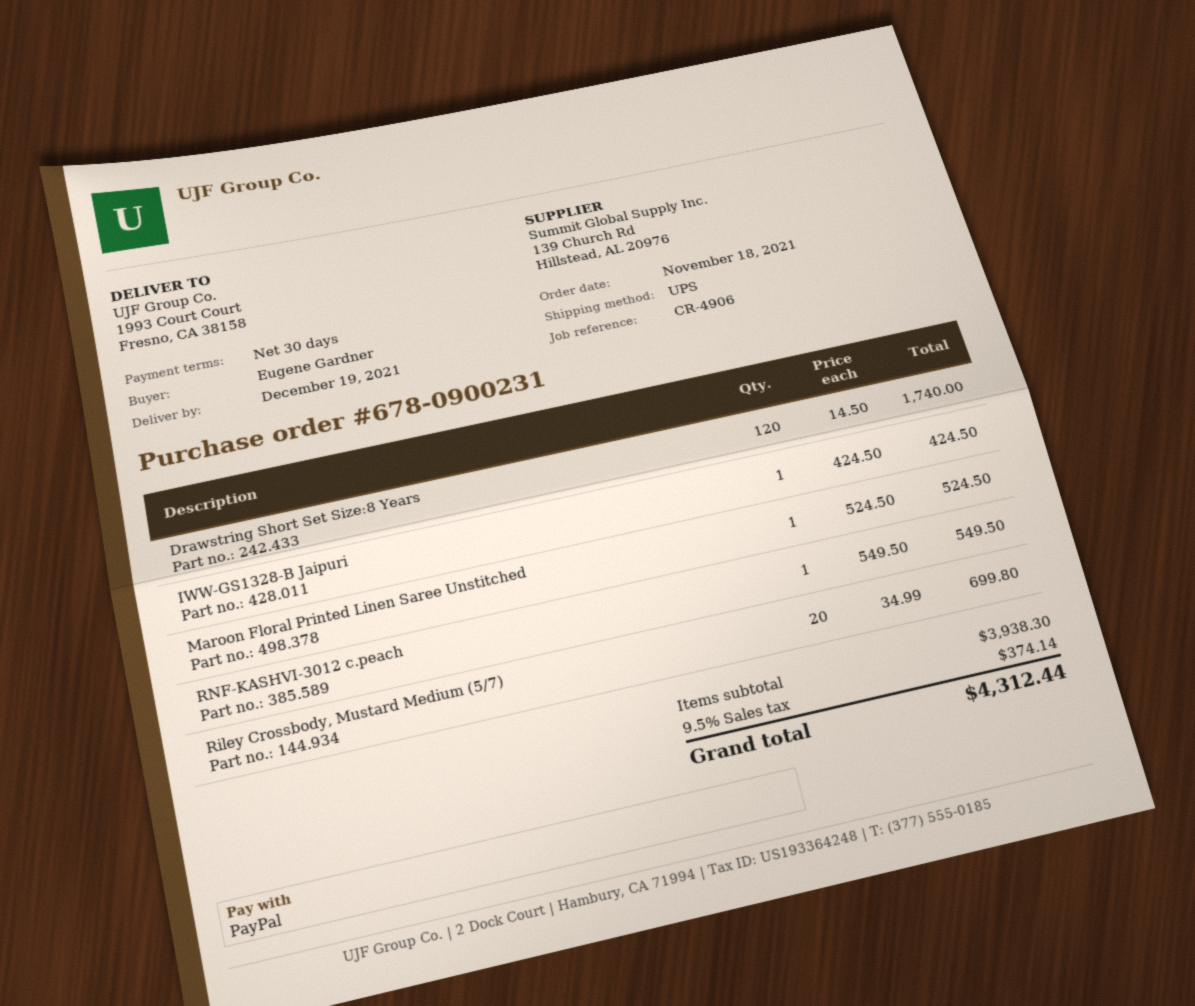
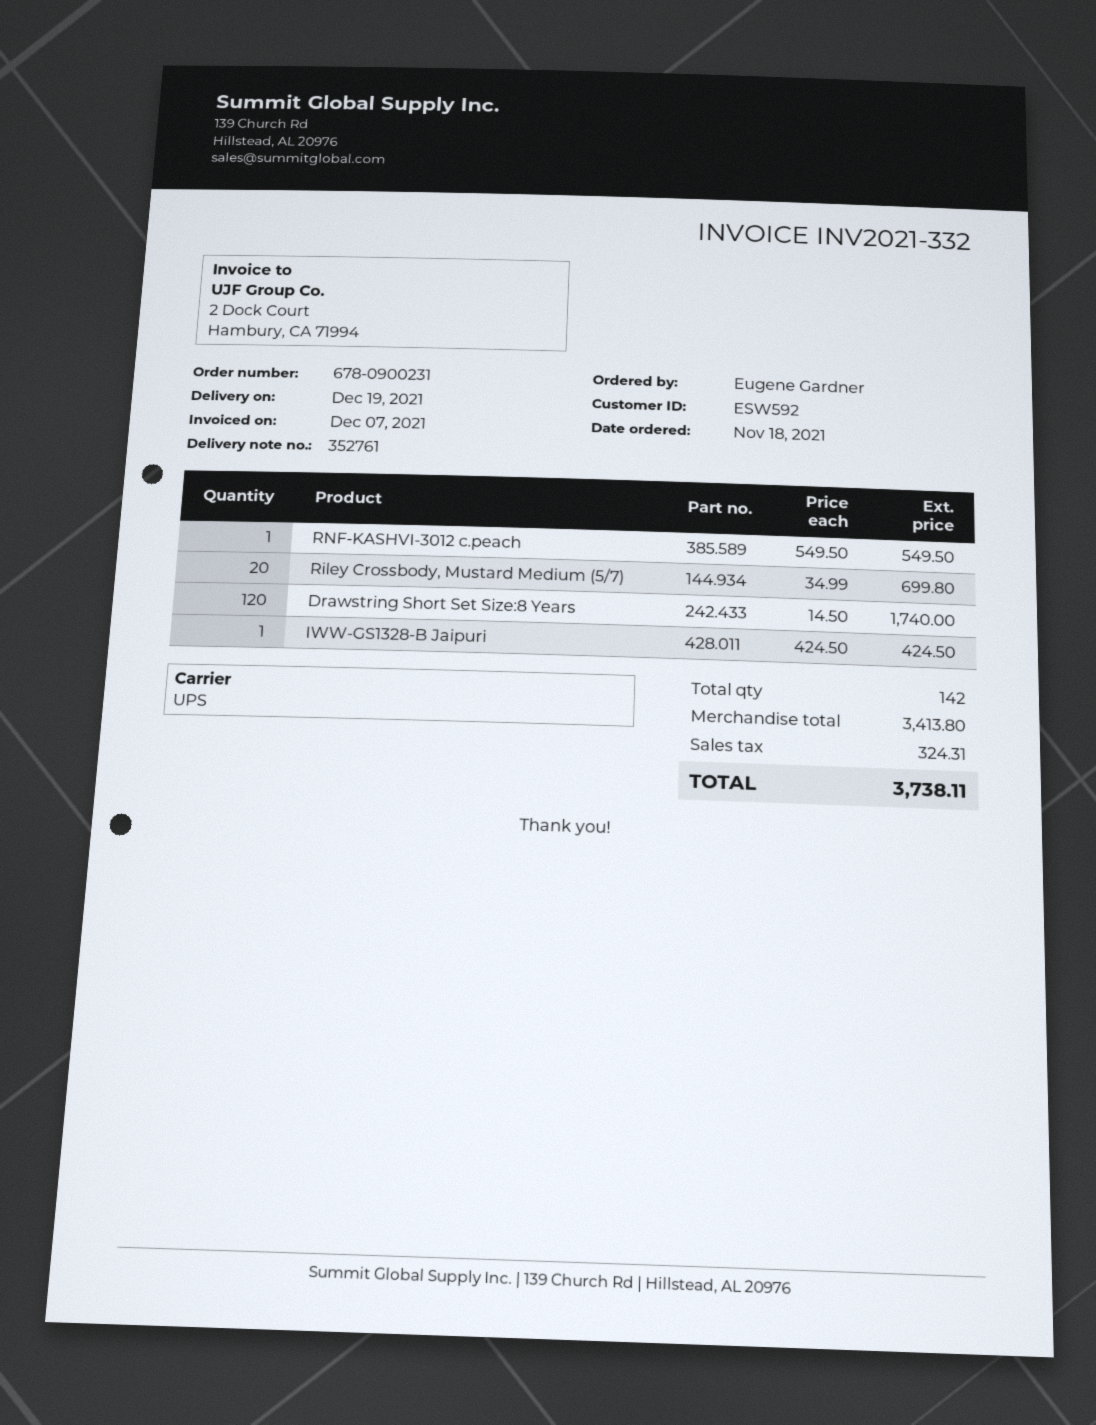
Maroon Floral Printed Linen Saree Unstitched: 1 x 524.50 = 524.50 -> none
subtotal: 3938.30 -> 3413.80
tax: 374.14 -> 324.31
total: 4312.44 -> 3738.11

